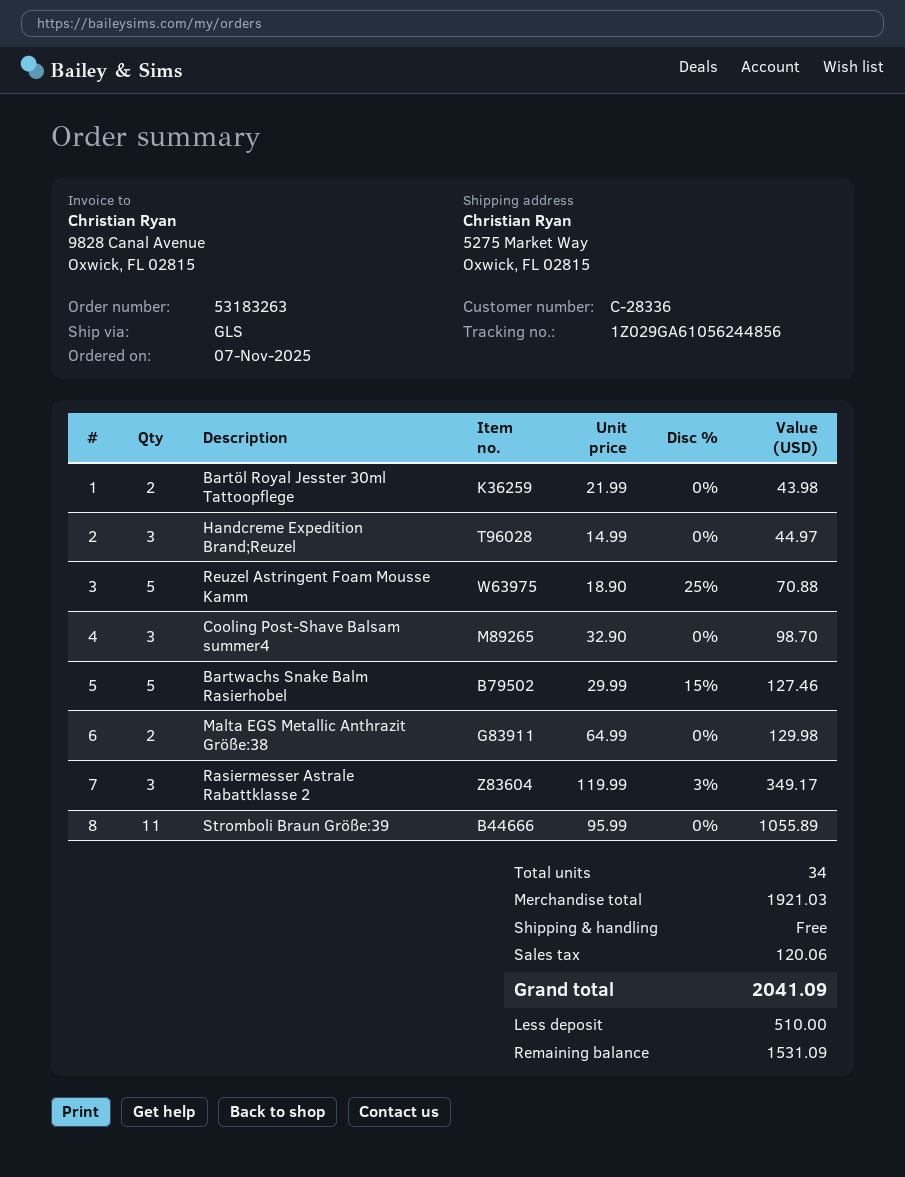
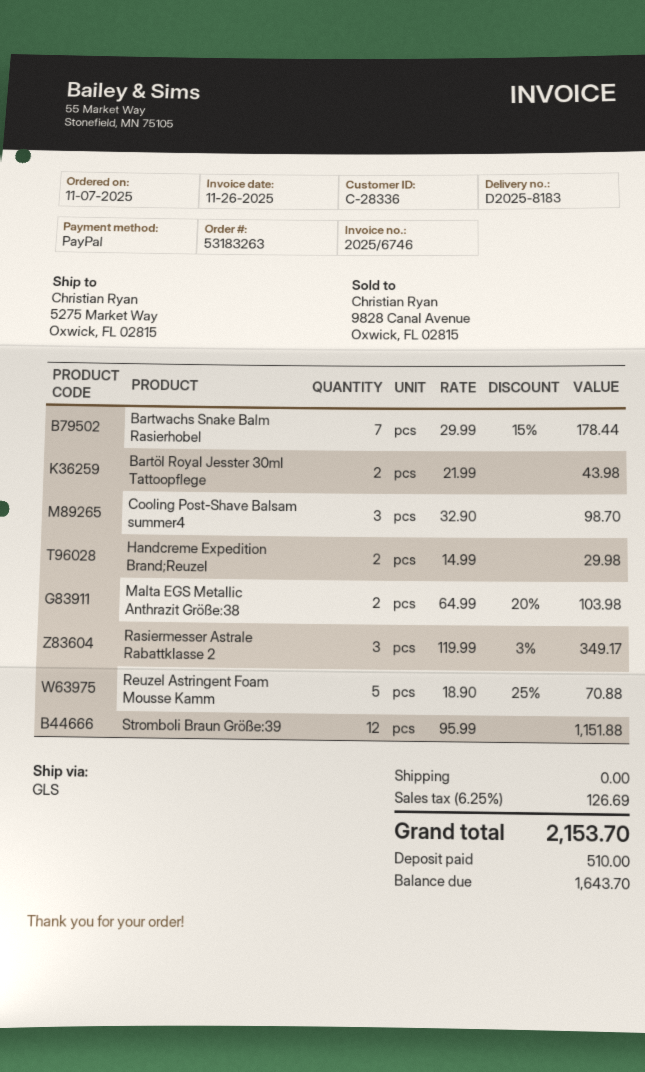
Handcreme Expedition Brand;Reuzel: 3 x 14.99 = 44.97 -> 2 x 14.99 = 29.98
Bartwachs Snake Balm Rasierhobel: 5 x 29.99 - 15% = 127.46 -> 7 x 29.99 - 15% = 178.44
Malta EGS Metallic Anthrazit Größe:38: 2 x 64.99 = 129.98 -> 2 x 64.99 - 20% = 103.98
Stromboli Braun Größe:39: 11 x 95.99 = 1055.89 -> 12 x 95.99 = 1151.88
tax: 120.06 -> 126.69
total: 2041.09 -> 2153.70
balance: 1531.09 -> 1643.70

